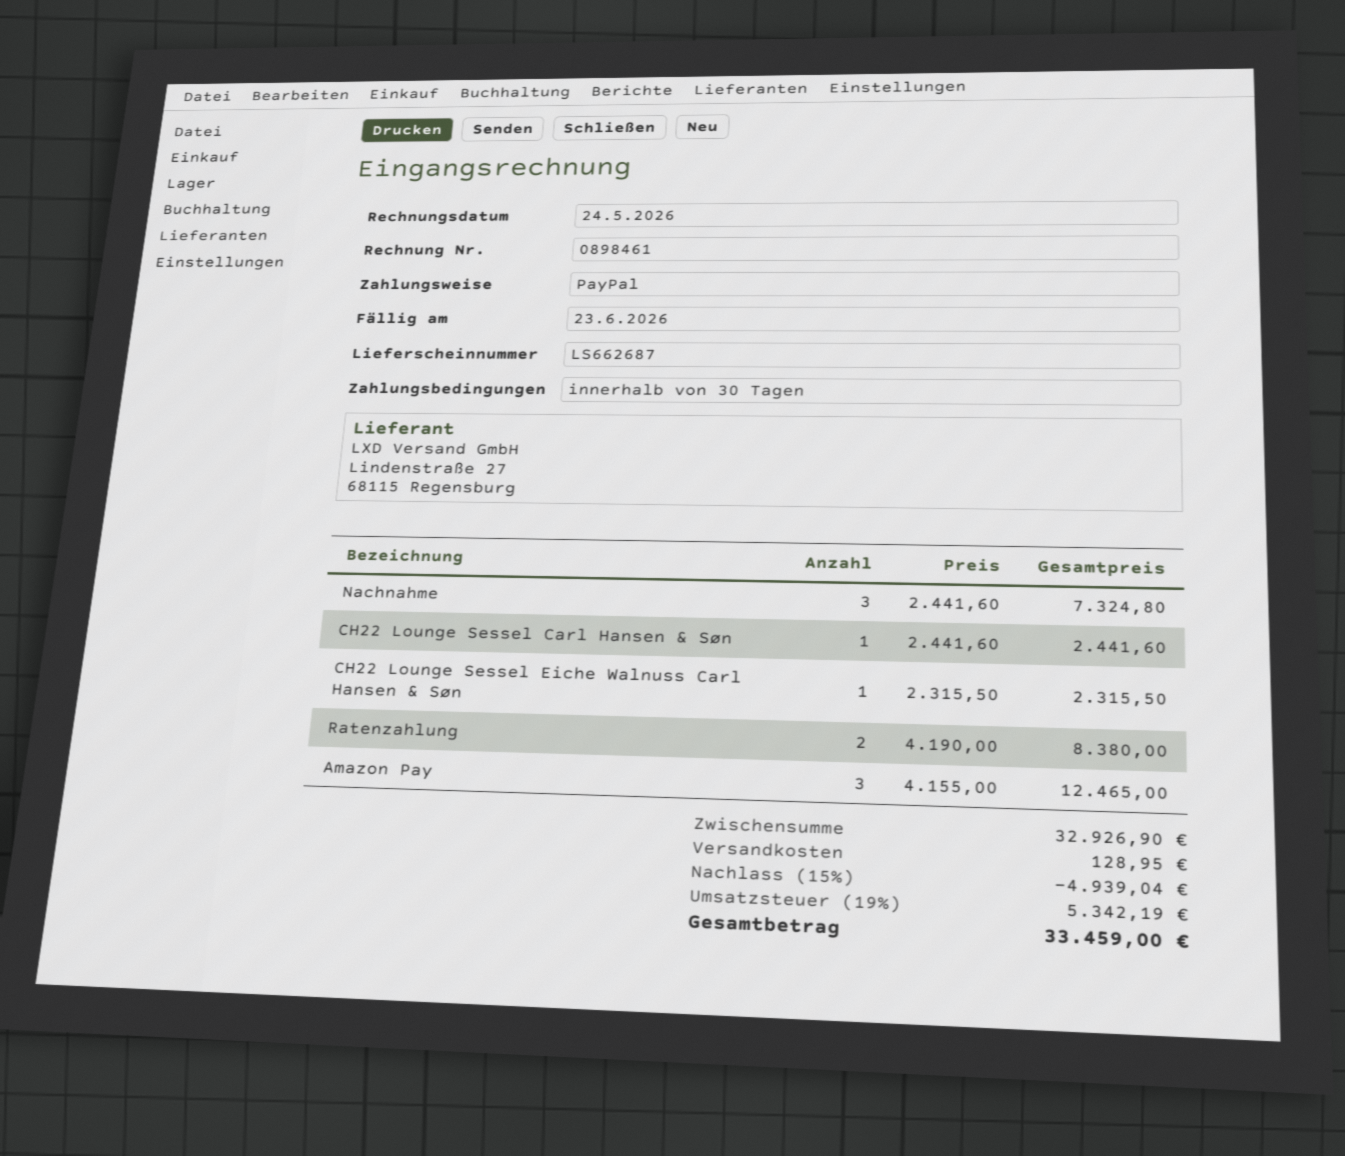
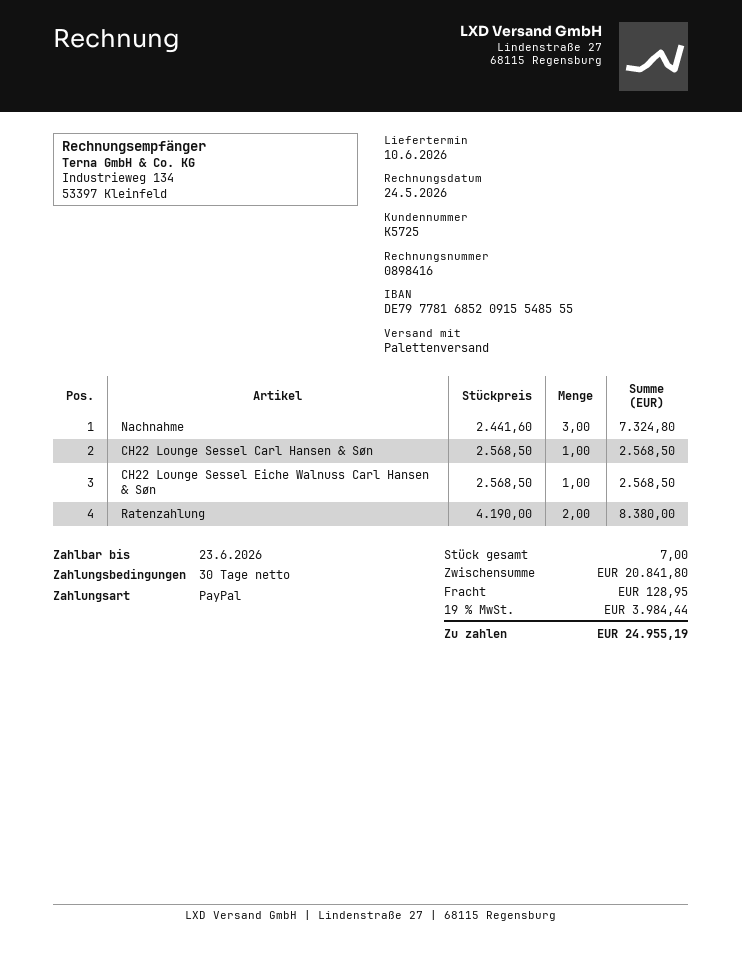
invoice number: 0898461 -> 0898416
CH22 Lounge Sessel Carl Hansen & Søn: 1 x 2441.60 = 2441.60 -> 1 x 2568.50 = 2568.50
CH22 Lounge Sessel Eiche Walnuss Carl Hansen & Søn: 1 x 2315.50 = 2315.50 -> 1 x 2568.50 = 2568.50
Amazon Pay: 3 x 4155.00 = 12465.00 -> none
subtotal: 32926.90 -> 20841.80
discount: 15% = 4939.04 -> none
tax: 19% = 5342.19 -> 19% = 3984.44
total: 33459.00 -> 24955.19

